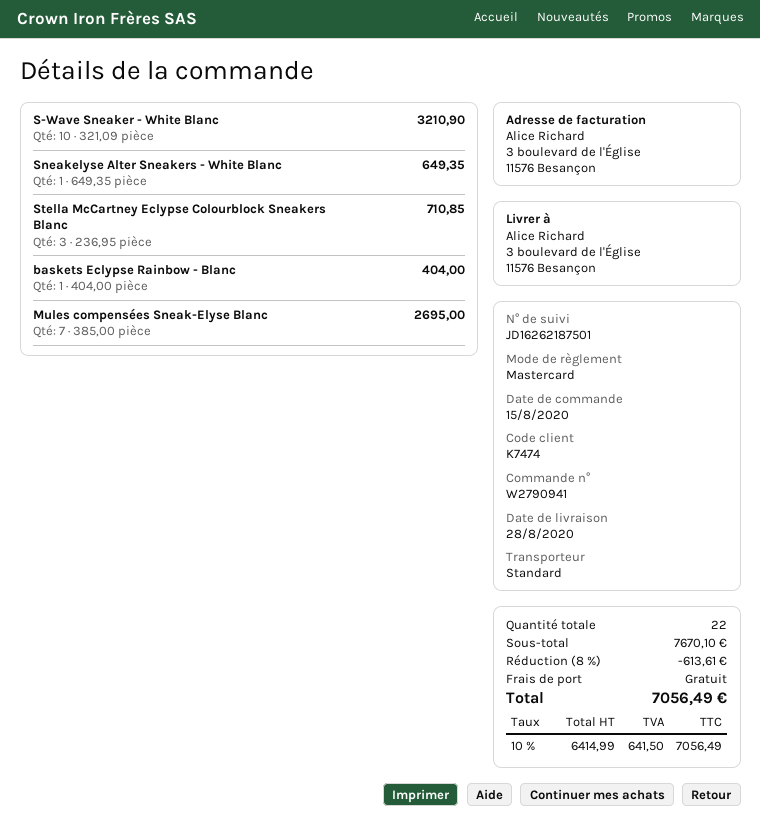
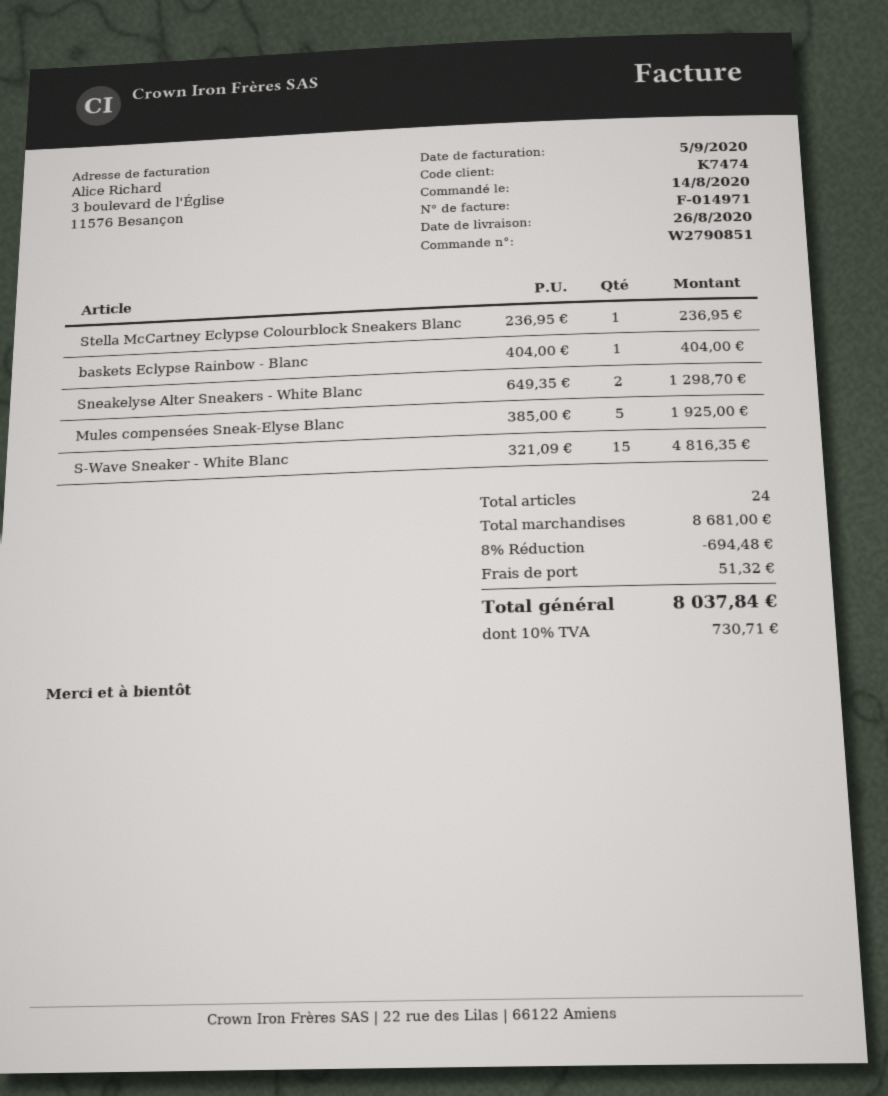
order number: W2790941 -> W2790851
order date: 2020-08-15 -> 2020-08-14
delivery date: 2020-08-28 -> 2020-08-26
S-Wave Sneaker - White Blanc: 10 x 321.09 = 3210.90 -> 15 x 321.09 = 4816.35
Sneakelyse Alter Sneakers - White Blanc: 1 x 649.35 = 649.35 -> 2 x 649.35 = 1298.70
Stella McCartney Eclypse Colourblock Sneakers Blanc: 3 x 236.95 = 710.85 -> 1 x 236.95 = 236.95
Mules compensées Sneak-Elyse Blanc: 7 x 385.00 = 2695.00 -> 5 x 385.00 = 1925.00
total quantity: 22 -> 24
subtotal: 7670.10 -> 8681.00
discount: 8% = 613.61 -> 8% = 694.48
shipping: 0.00 -> 51.32
tax: 10% = 641.50 -> 10% = 730.71
total: 7056.49 -> 8037.84

